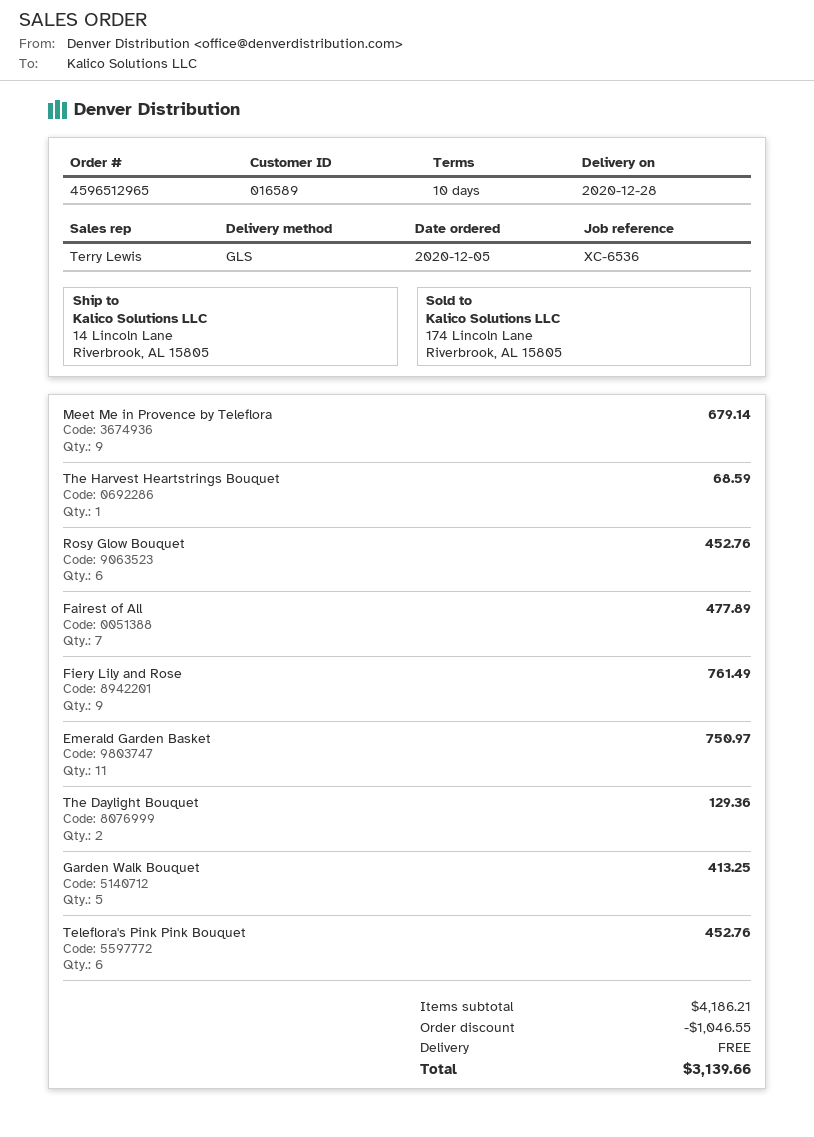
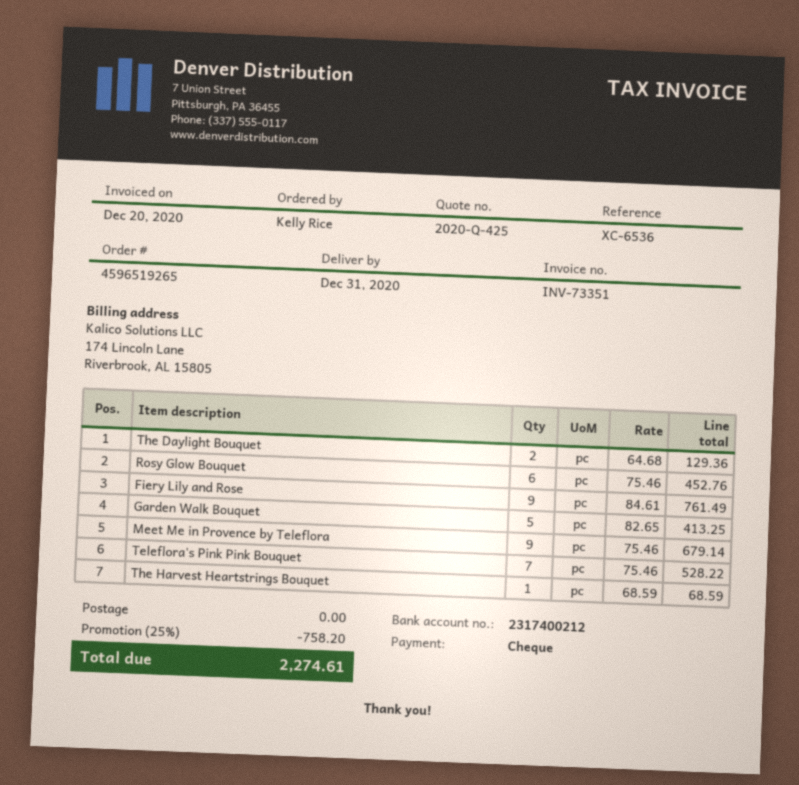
order number: 4596512965 -> 4596519265
delivery date: 2020-12-28 -> 2020-12-31
Fairest of All: 7 for 477.89 -> none
Emerald Garden Basket: 11 for 750.97 -> none
Teleflora's Pink Pink Bouquet: 6 for 452.76 -> 7 for 528.22
discount: 1046.55 -> 758.20
total: 3139.66 -> 2274.61

